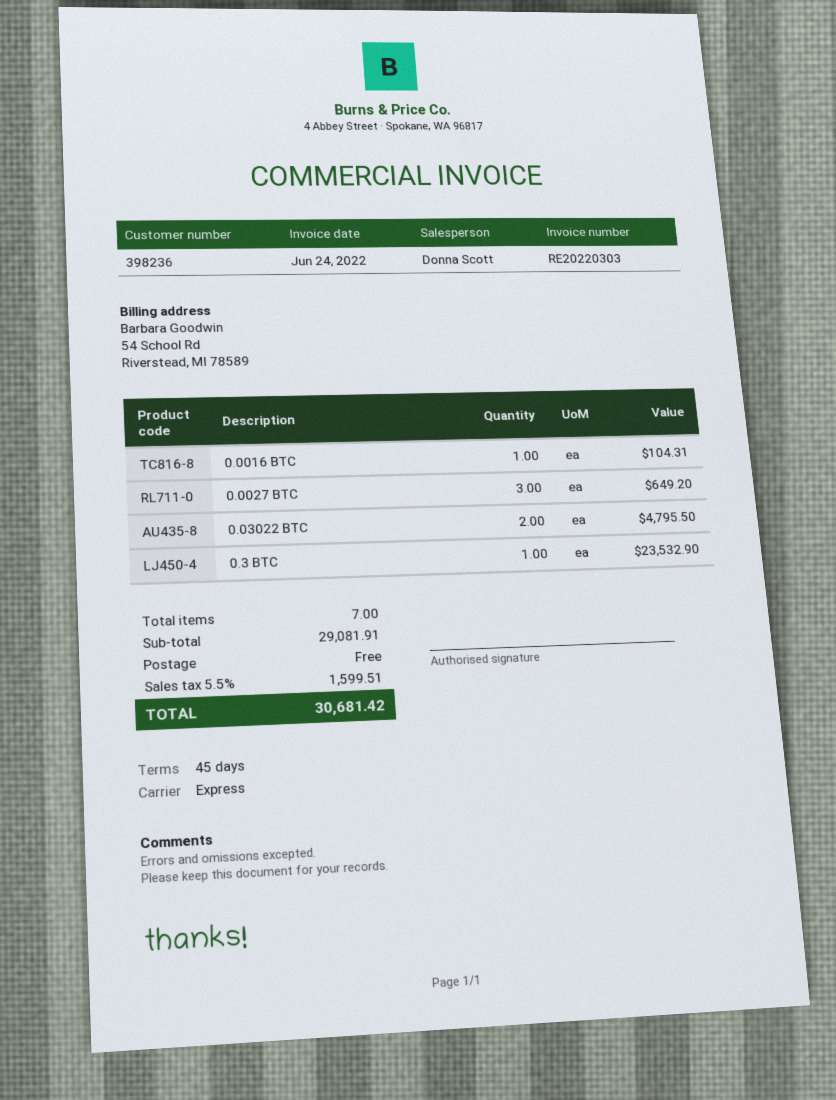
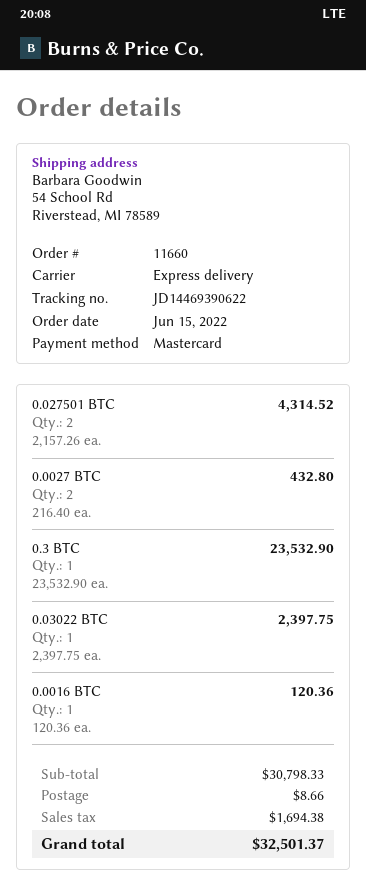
0.0016 BTC: 1 for 104.31 -> 1 for 120.36
0.0027 BTC: 3 for 649.20 -> 2 for 432.80
0.03022 BTC: 2 for 4795.50 -> 1 for 2397.75
0.027501 BTC: none -> 2 for 4314.52
subtotal: 29081.91 -> 30798.33
shipping: 0.00 -> 8.66
tax: 1599.51 -> 1694.38
total: 30681.42 -> 32501.37

